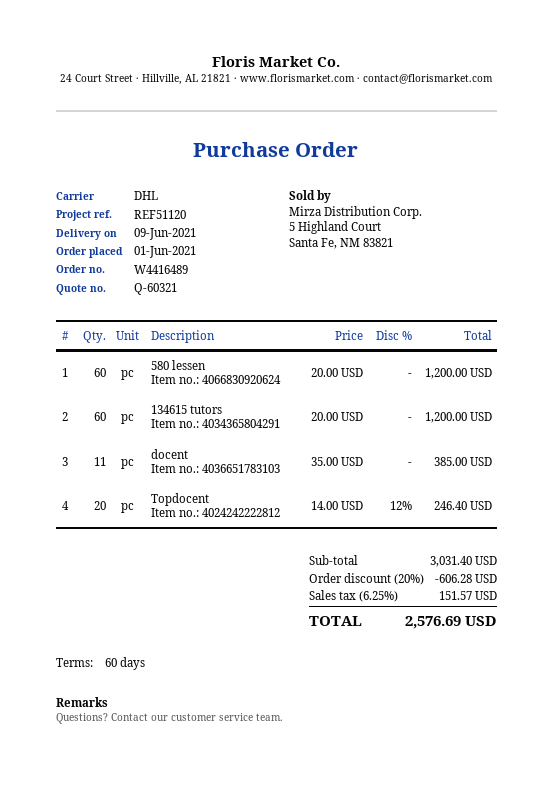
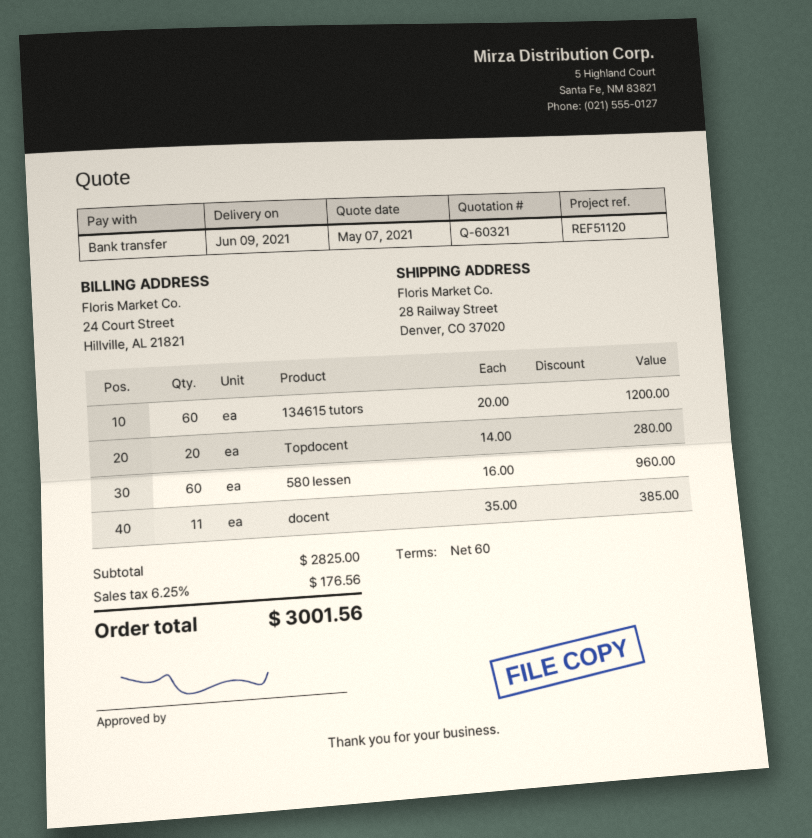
580 lessen: 60 x 20.00 = 1200.00 -> 60 x 16.00 = 960.00
Topdocent: 20 x 14.00 - 12% = 246.40 -> 20 x 14.00 = 280.00
subtotal: 3031.40 -> 2825.00
discount: 20% = 606.28 -> none
tax: 6.25% = 151.57 -> 6.25% = 176.56
total: 2576.69 -> 3001.56

